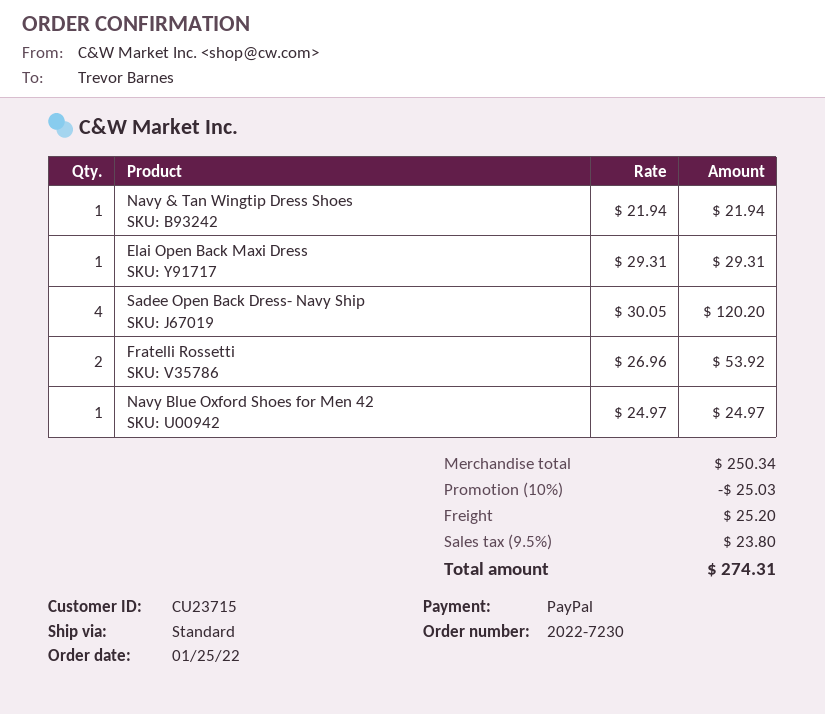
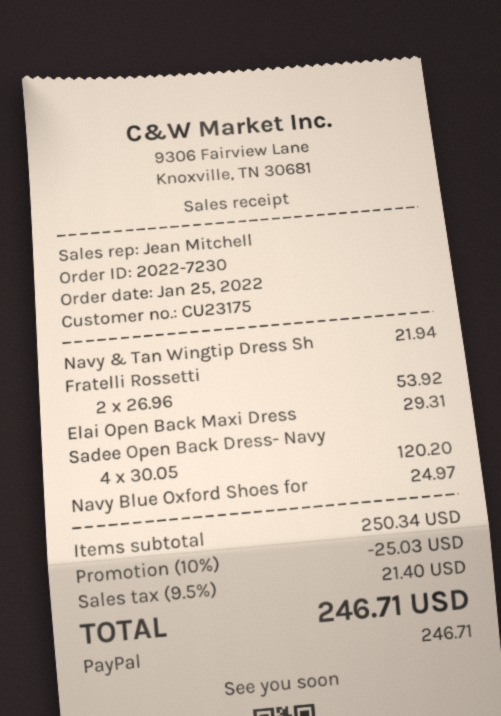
customer number: CU23715 -> CU23175
shipping: 25.20 -> none
tax: 9.5% = 23.80 -> 9.5% = 21.40
total: 274.31 -> 246.71

